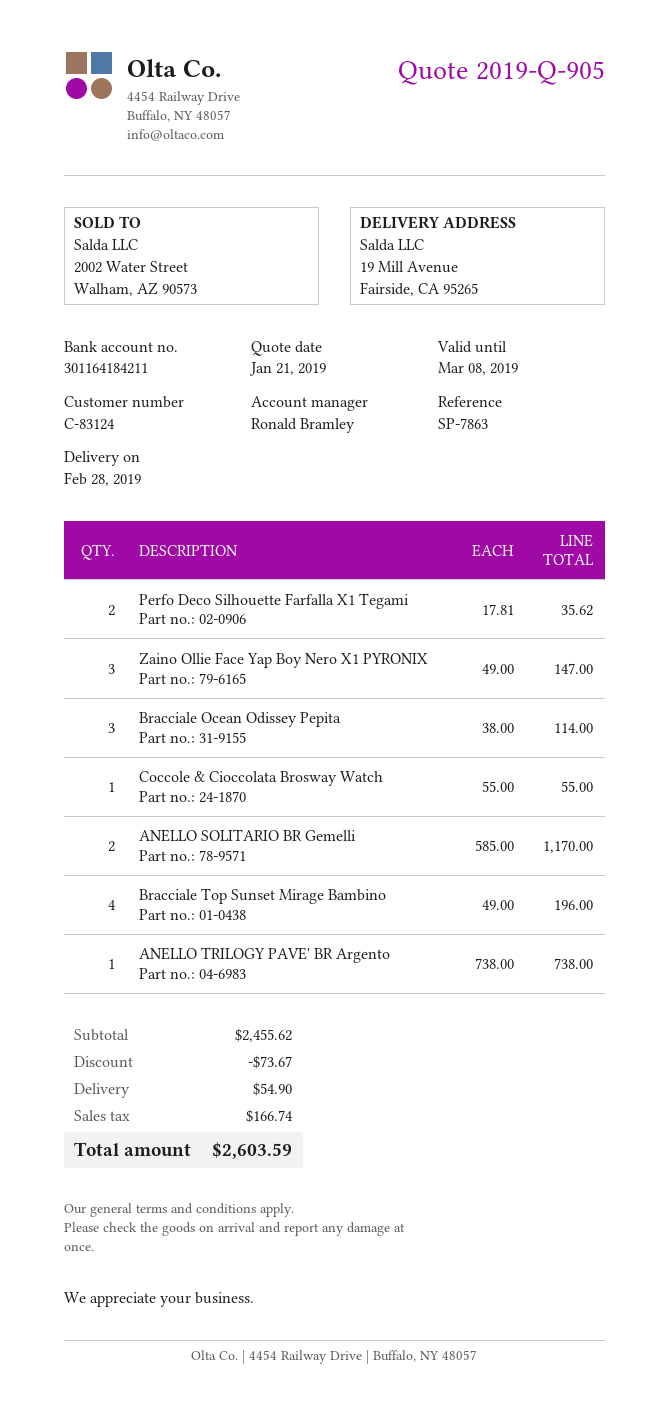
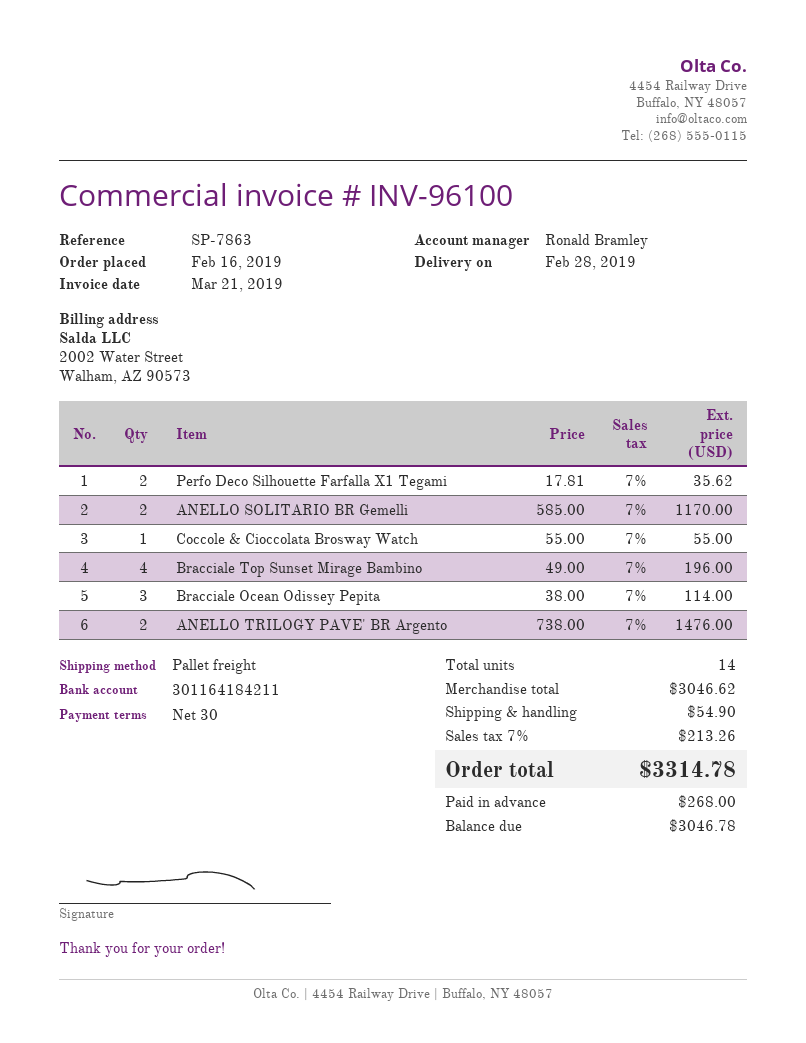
Zaino Ollie Face Yap Boy Nero X1 PYRONIX: 3 x 49.00 = 147.00 -> none
ANELLO TRILOGY PAVE' BR Argento: 1 x 738.00 = 738.00 -> 2 x 738.00 = 1476.00
subtotal: 2455.62 -> 3046.62
discount: 73.67 -> none
tax: 166.74 -> 213.26
total: 2603.59 -> 3314.78

